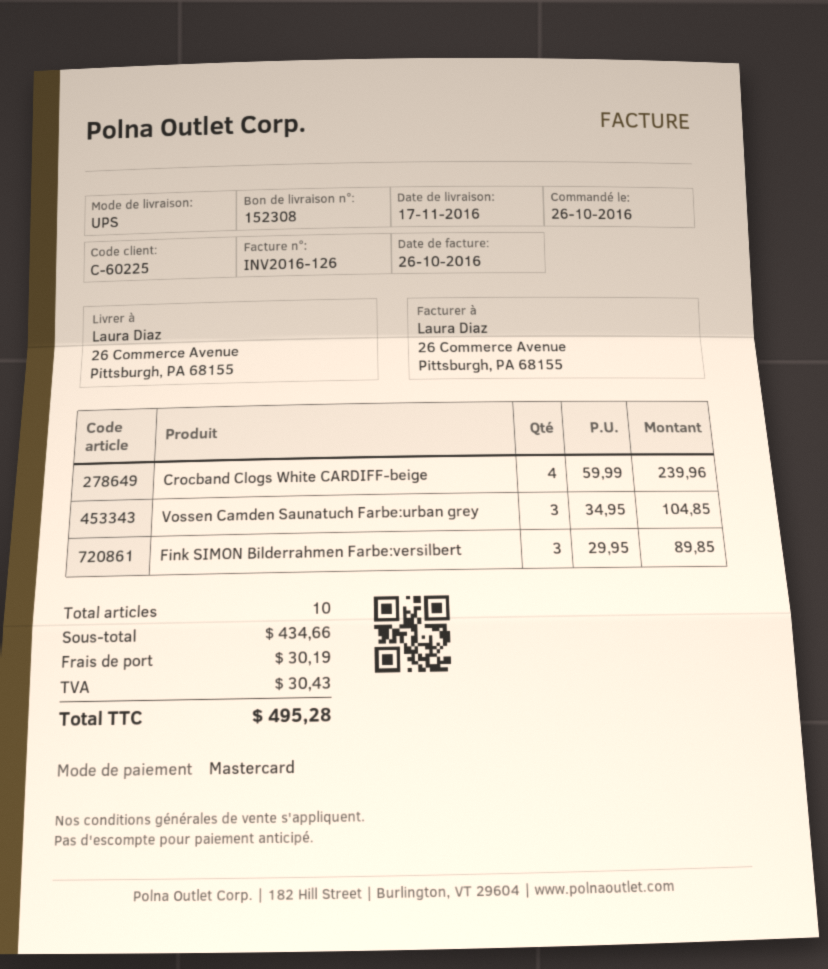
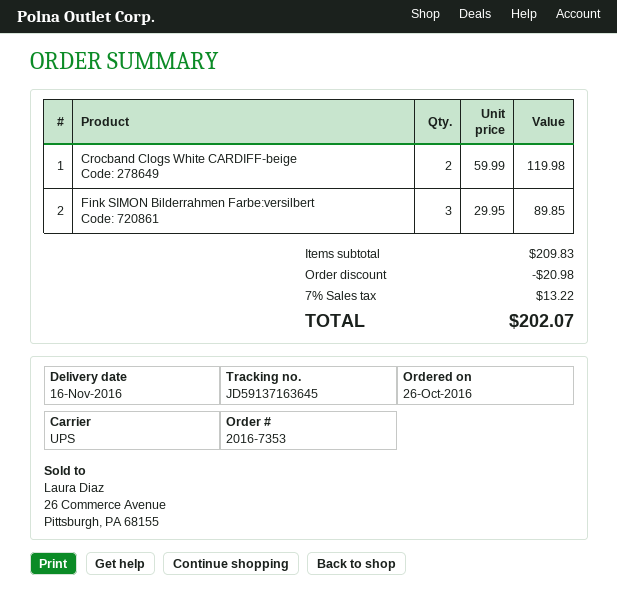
delivery date: 2016-11-17 -> 2016-11-16
Crocband Clogs White CARDIFF-beige: 4 x 59.99 = 239.96 -> 2 x 59.99 = 119.98
Vossen Camden Saunatuch Farbe:urban grey: 3 x 34.95 = 104.85 -> none
subtotal: 434.66 -> 209.83
discount: none -> 20.98
shipping: 30.19 -> none
tax: 30.43 -> 13.22
total: 495.28 -> 202.07

